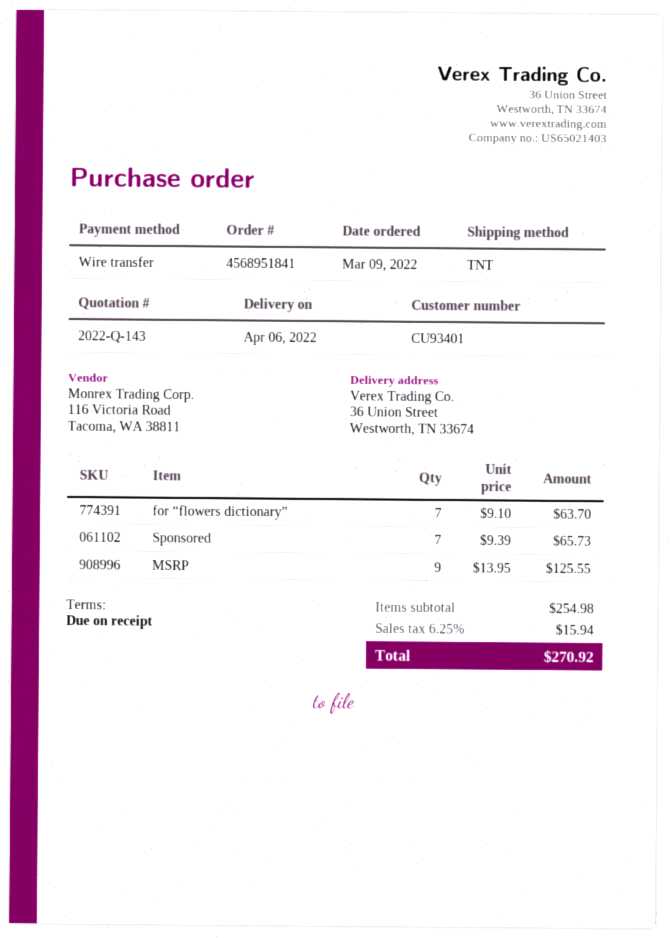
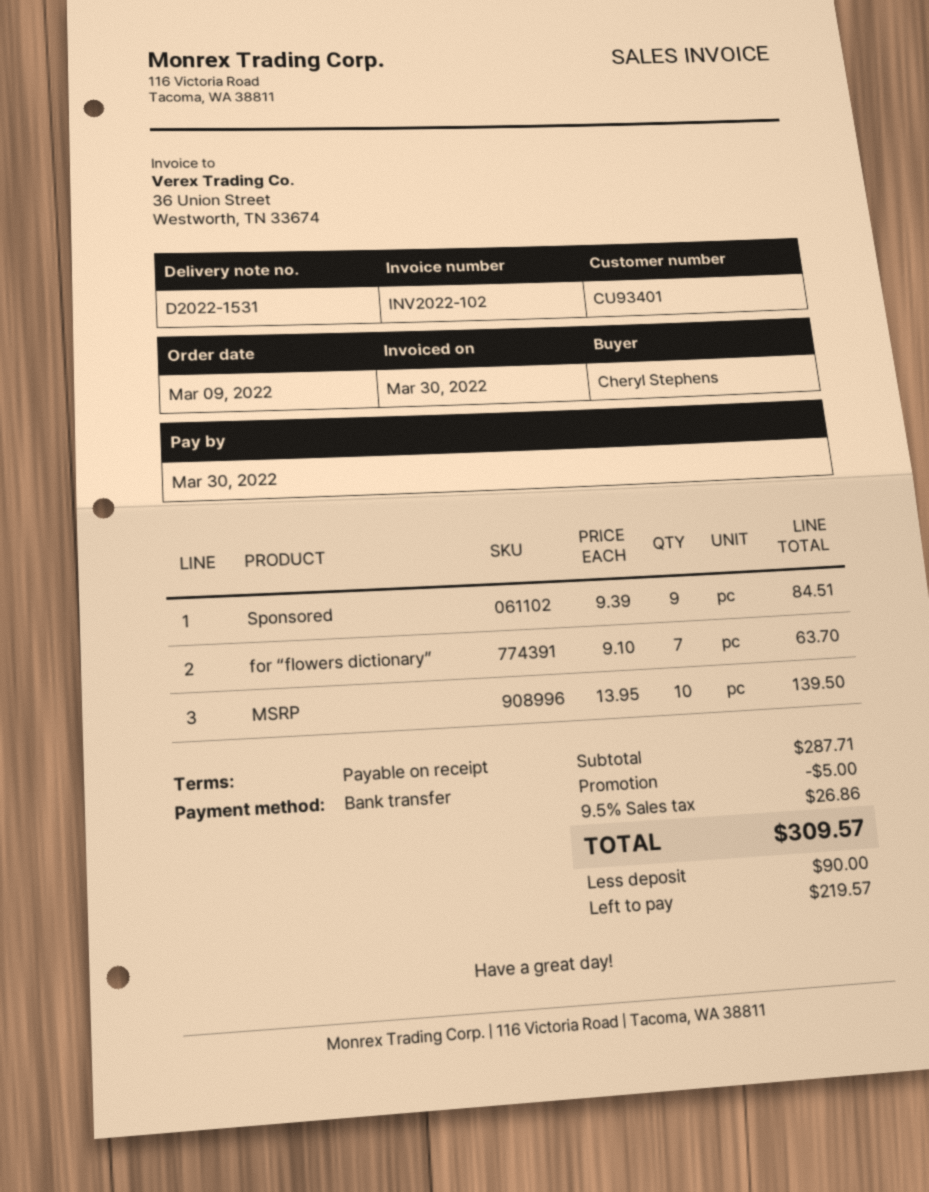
Sponsored: 7 x 9.39 = 65.73 -> 9 x 9.39 = 84.51
MSRP: 9 x 13.95 = 125.55 -> 10 x 13.95 = 139.50
subtotal: 254.98 -> 287.71
discount: none -> 5.00
tax: 6.25% = 15.94 -> 9.5% = 26.86
total: 270.92 -> 309.57

